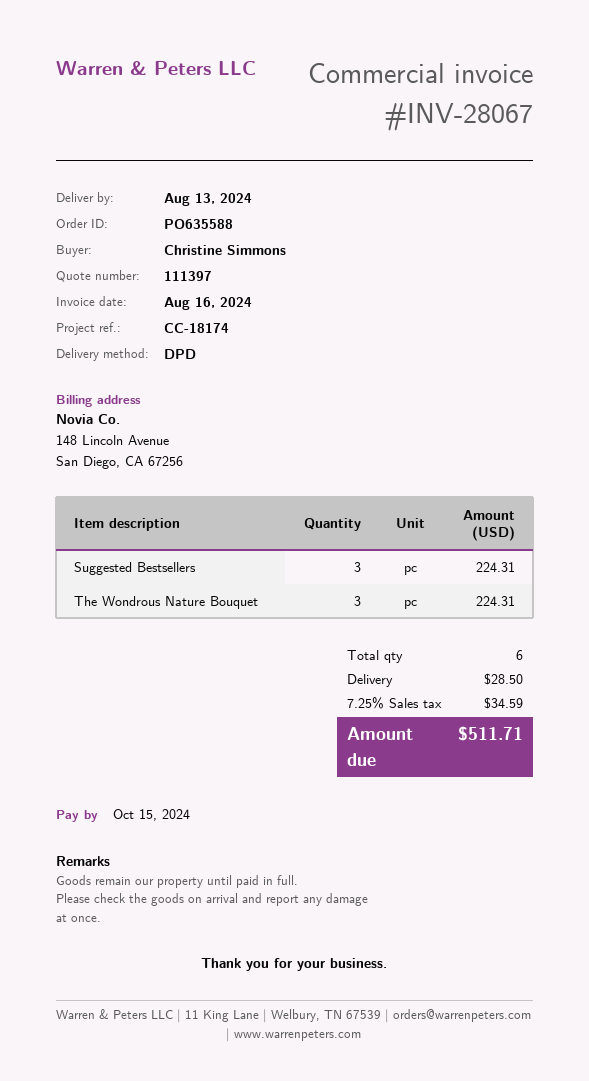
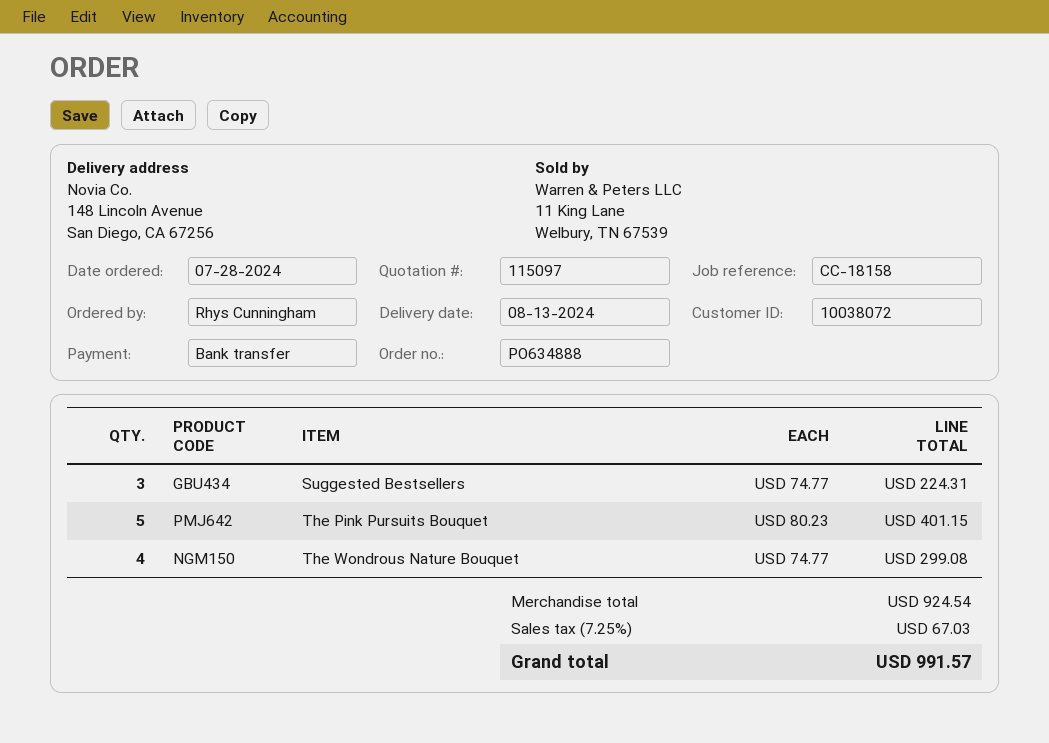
quote number: 111397 -> 115097
order number: PO635588 -> PO634888
reference: CC-18174 -> CC-18158
ordered by: Christine Simmons -> Rhys Cunningham
The Wondrous Nature Bouquet: 3 for 224.31 -> 4 for 299.08
The Pink Pursuits Bouquet: none -> 5 for 401.15
shipping: 28.50 -> none
tax: 7.25% = 34.59 -> 7.25% = 67.03
total: 511.71 -> 991.57

